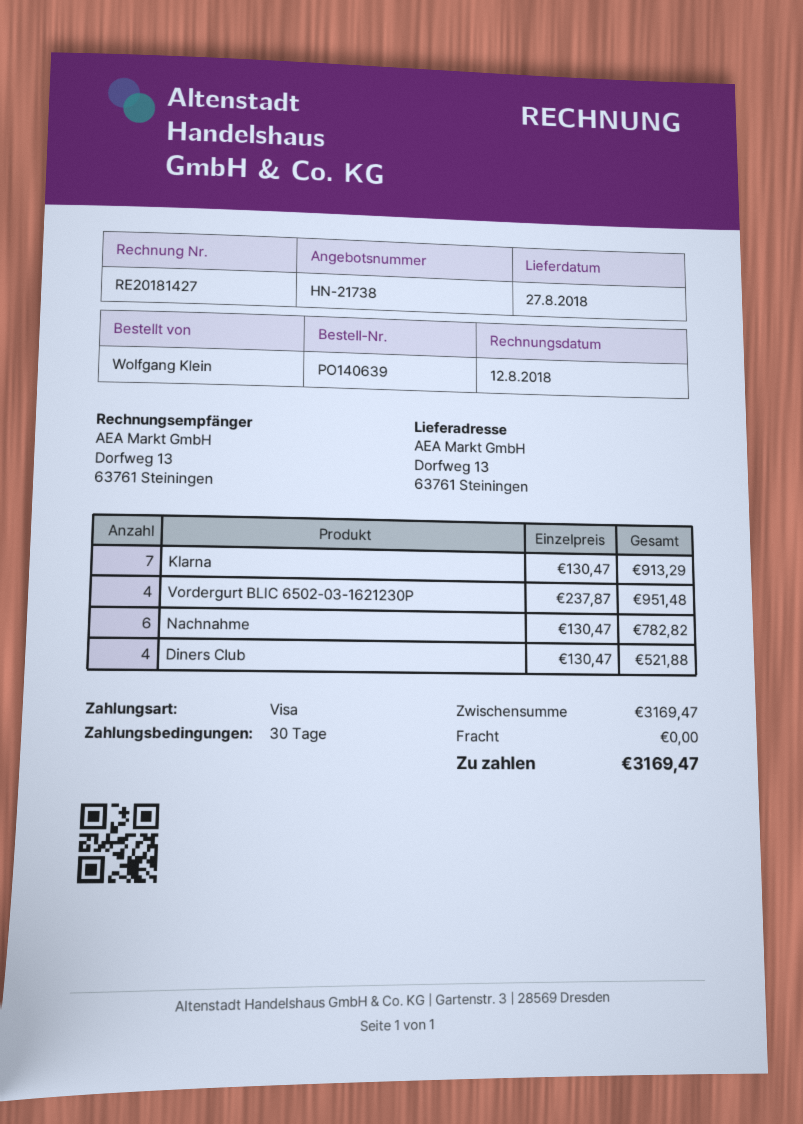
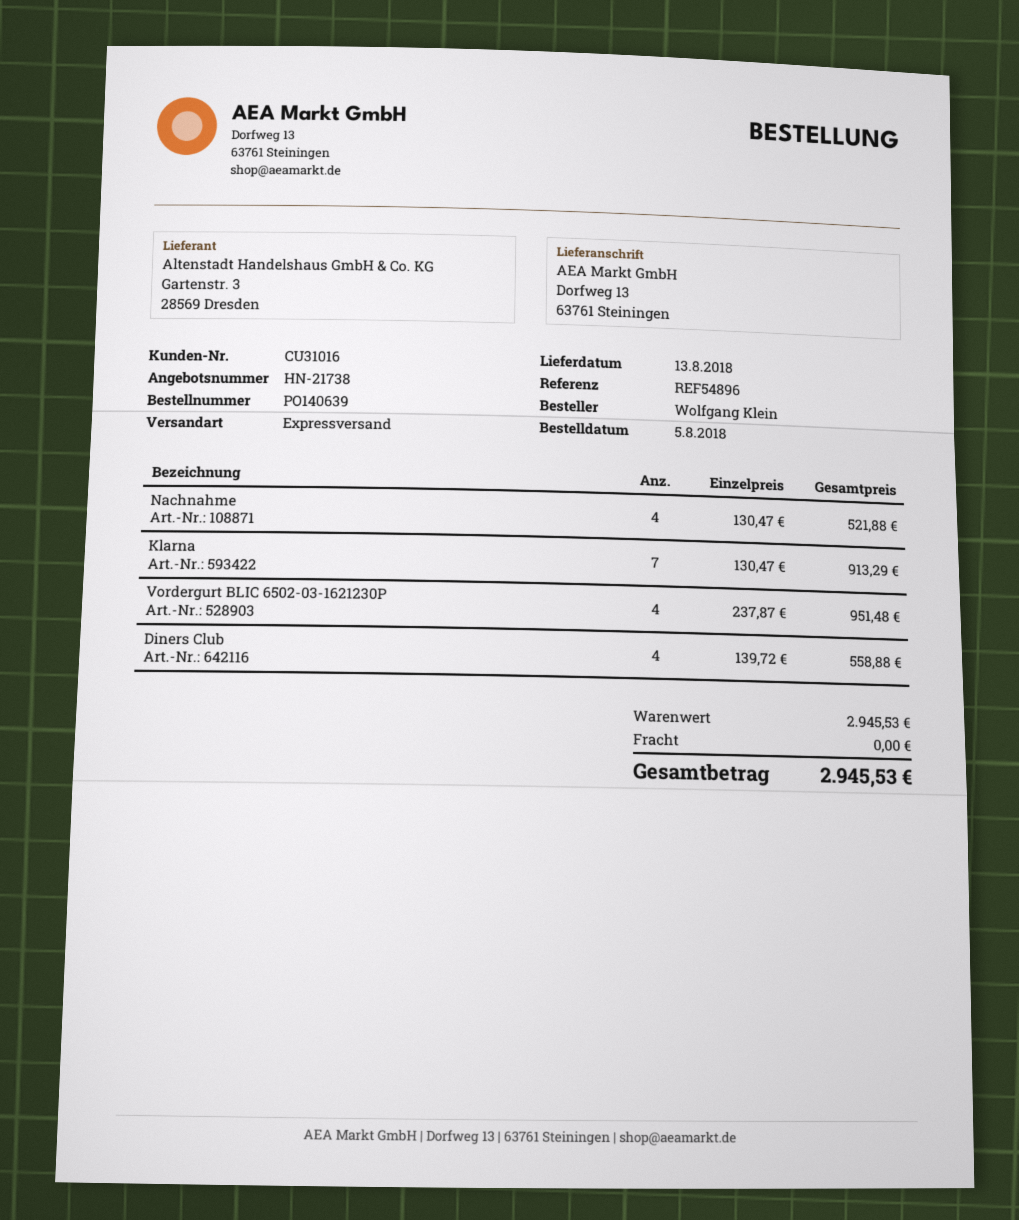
delivery date: 2018-08-27 -> 2018-08-13
Nachnahme: 6 x 130.47 = 782.82 -> 4 x 130.47 = 521.88
Diners Club: 4 x 130.47 = 521.88 -> 4 x 139.72 = 558.88
subtotal: 3169.47 -> 2945.53
total: 3169.47 -> 2945.53

